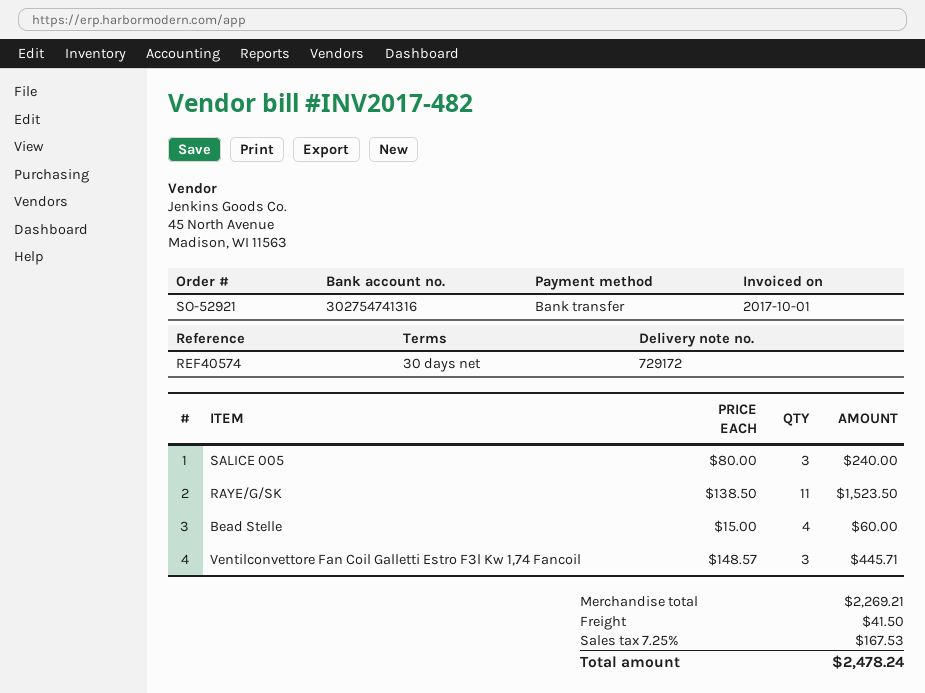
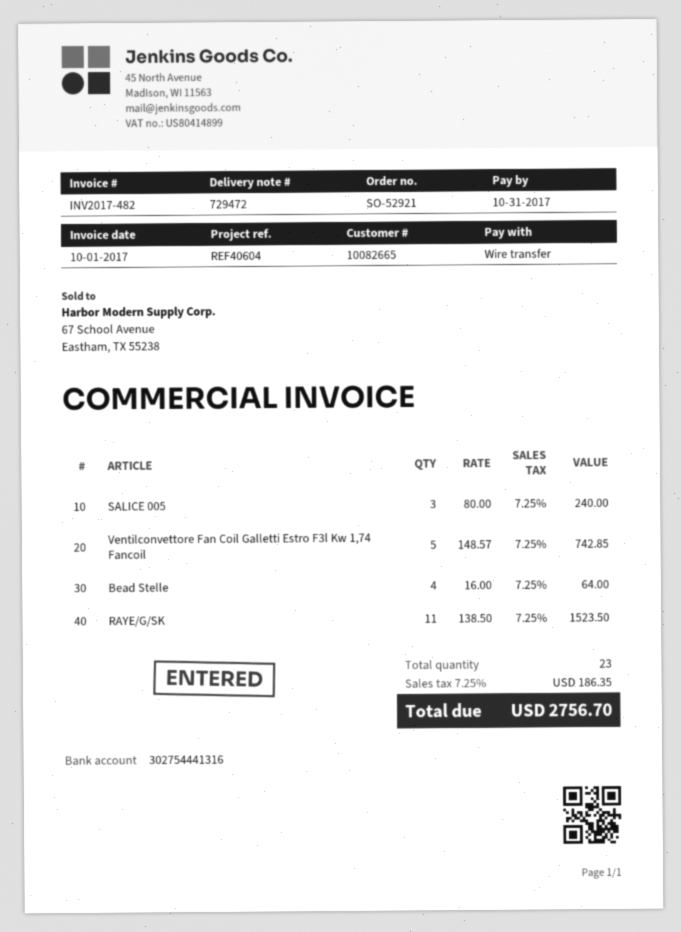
delivery note number: 729172 -> 729472
reference: REF40574 -> REF40604
bank account: 302754741316 -> 302754441316
Bead Stelle: 4 x 15.00 = 60.00 -> 4 x 16.00 = 64.00
Ventilconvettore Fan Coil Galletti Estro F3l Kw 1,74 Fancoil: 3 x 148.57 = 445.71 -> 5 x 148.57 = 742.85
shipping: 41.50 -> none
tax: 7.25% = 167.53 -> 7.25% = 186.35
total: 2478.24 -> 2756.70

